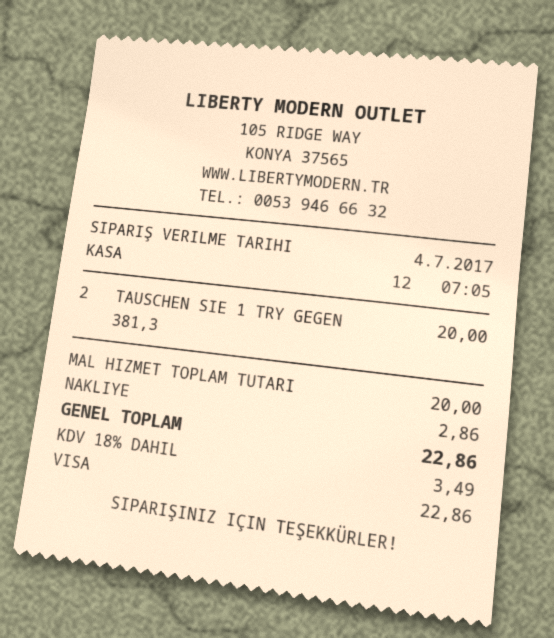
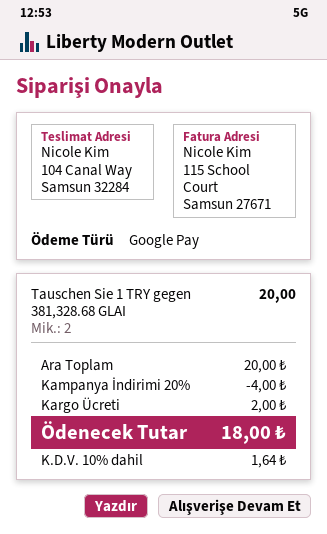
payment method: Visa -> Google Pay
discount: none -> 20% = 4.00
shipping: 2.86 -> 2.00
tax: 18% = 3.49 -> 10% = 1.64
total: 22.86 -> 18.00

